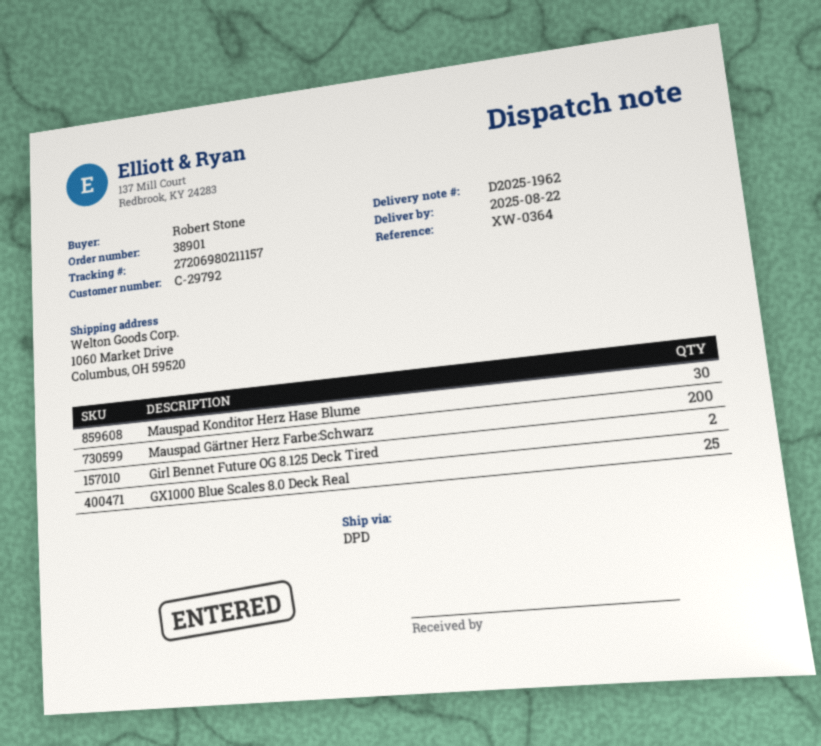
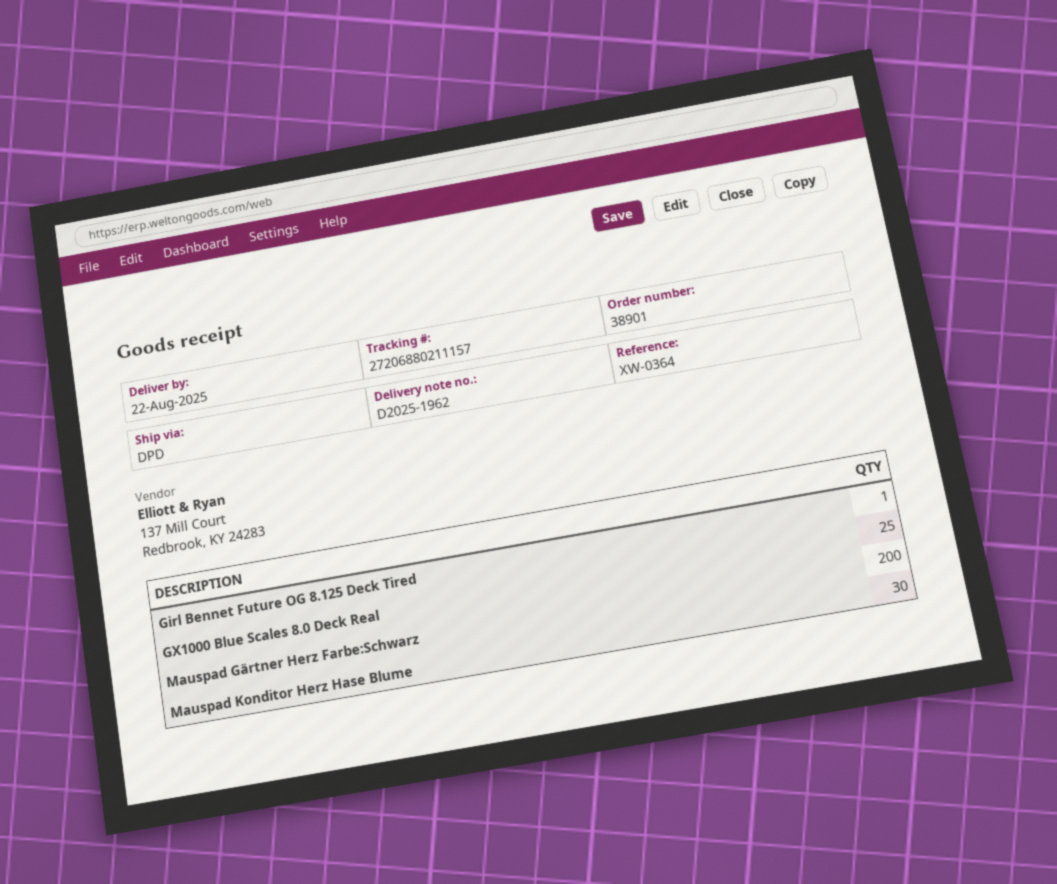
tracking number: 27206980211157 -> 27206880211157
Girl Bennet Future OG 8.125 Deck Tired: 2 -> 1

